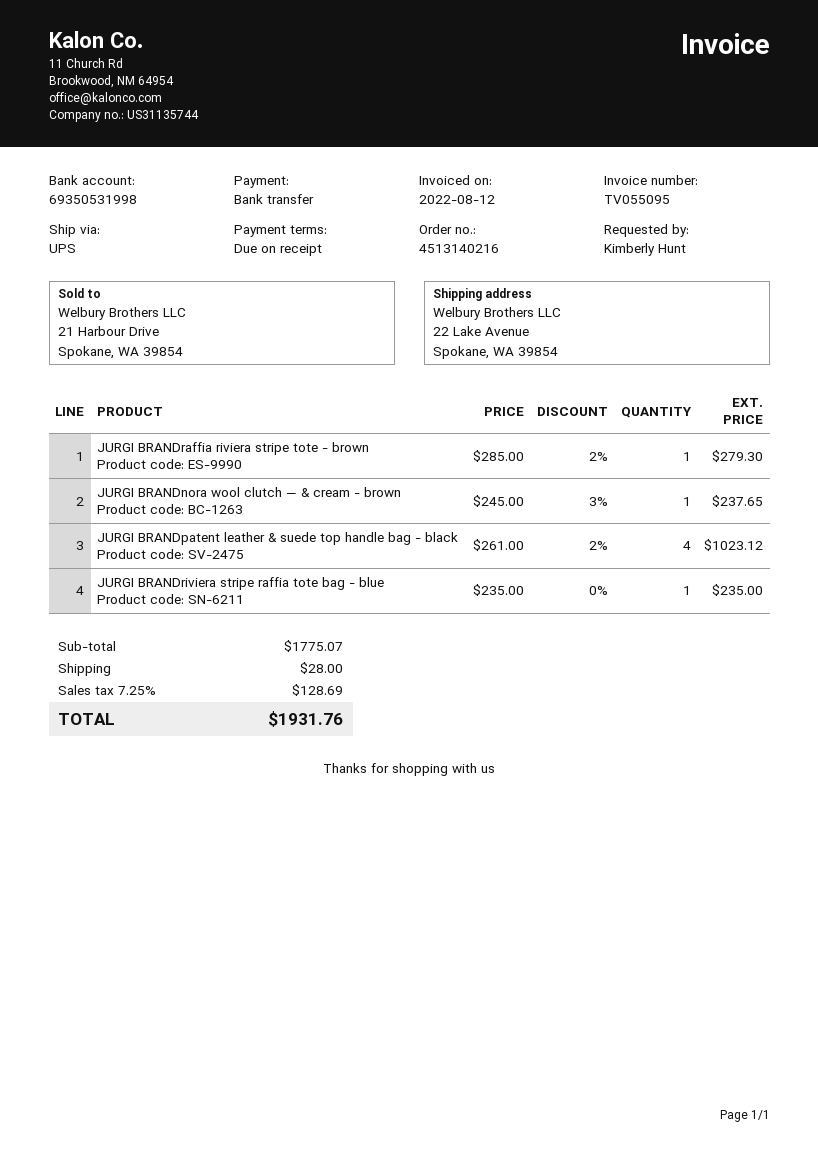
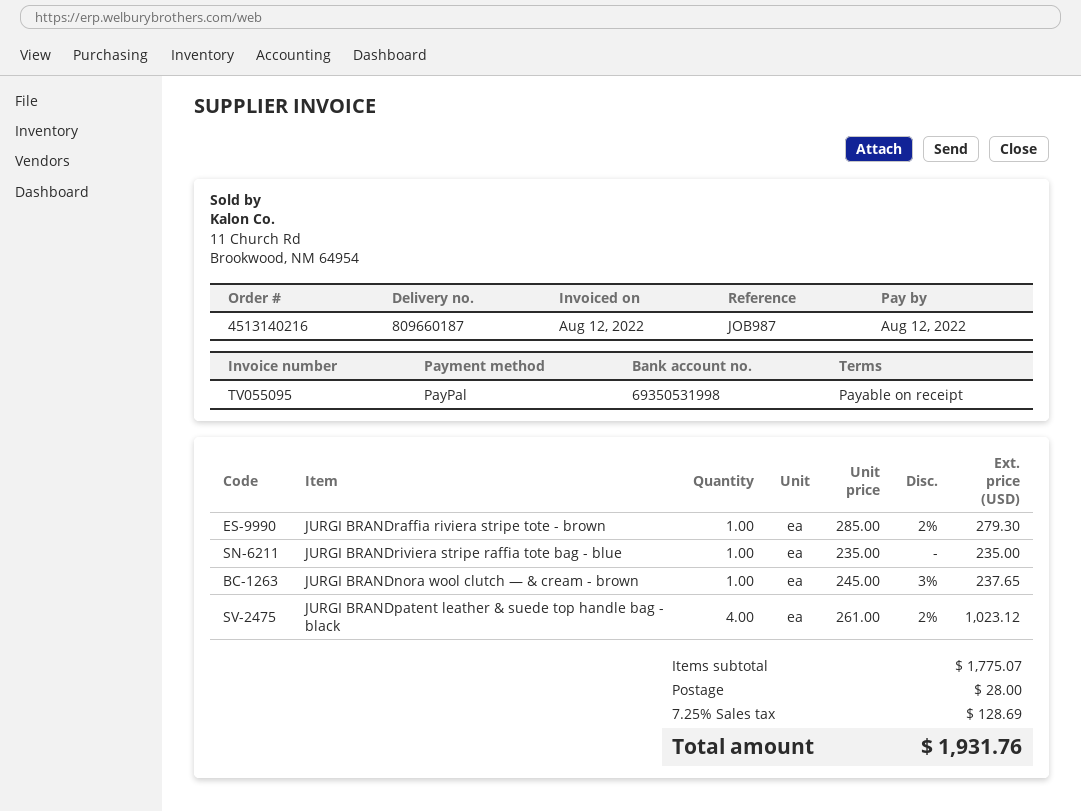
payment method: bank transfer -> PayPal

